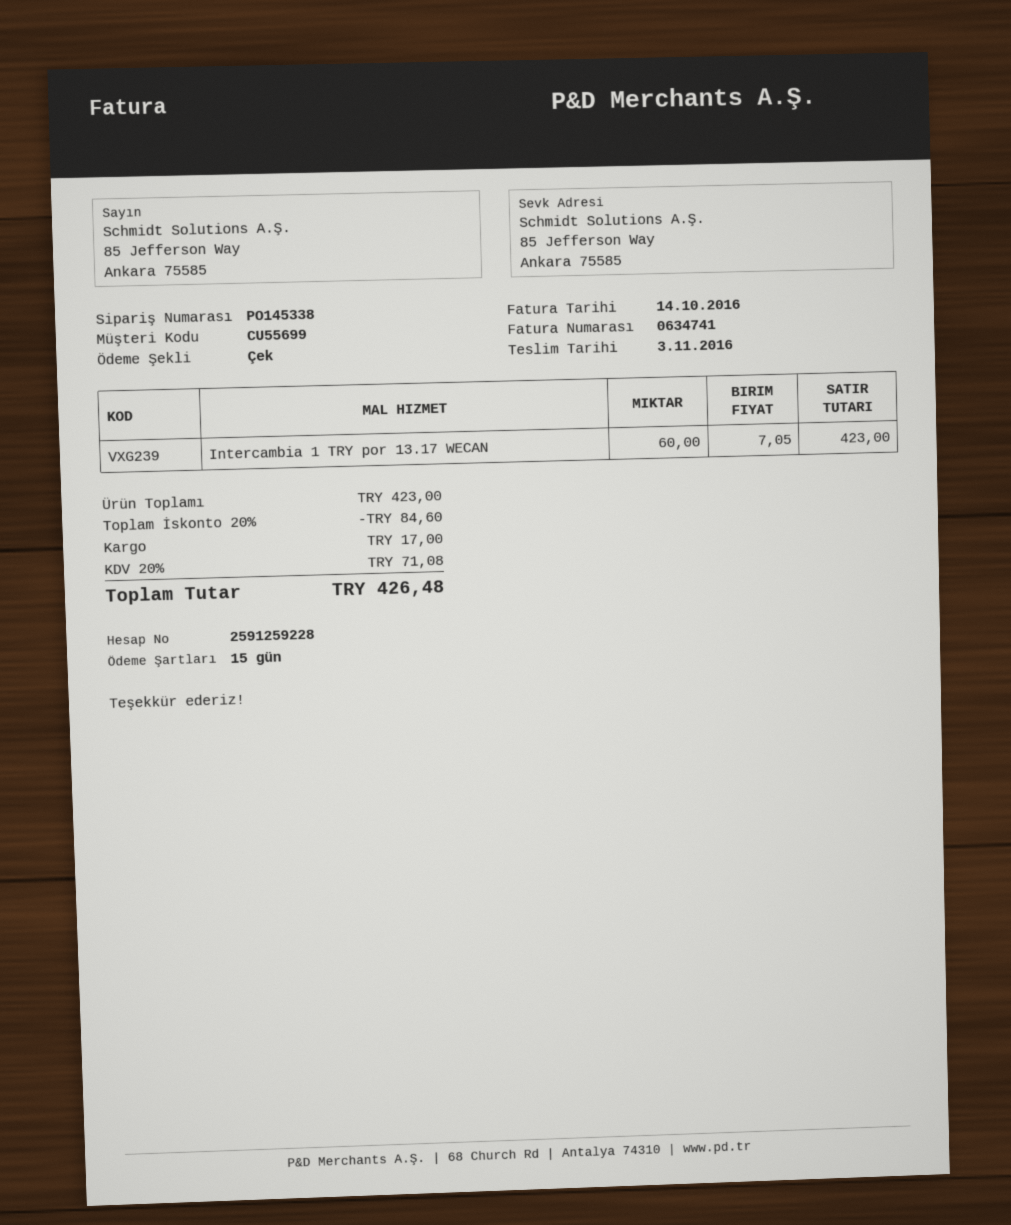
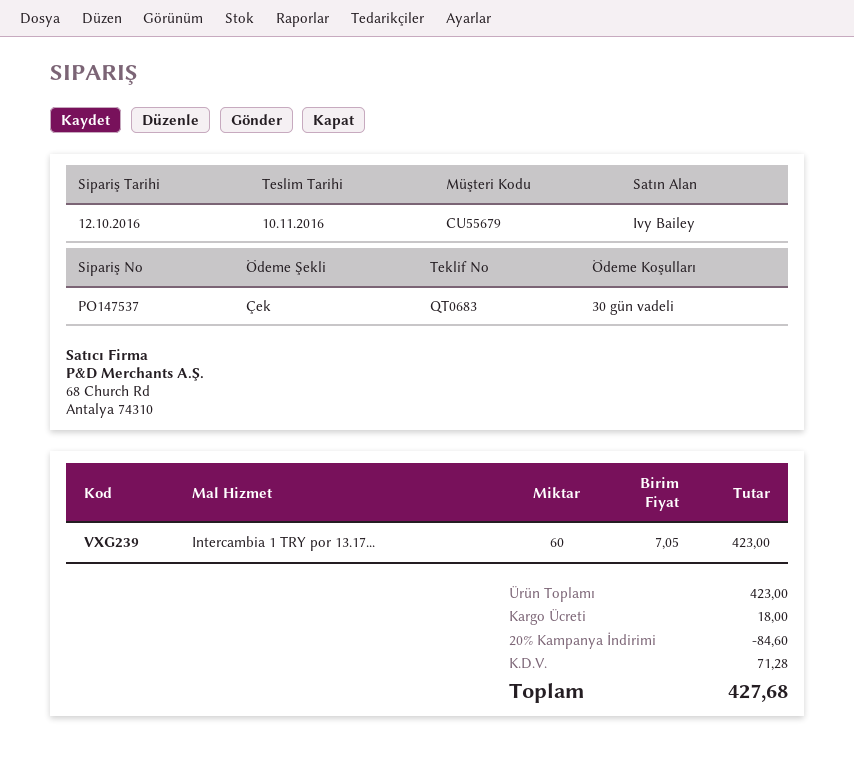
order number: PO145338 -> PO147537
delivery date: 2016-11-03 -> 2016-11-10
payment terms: 15 days -> 30 days
customer number: CU55699 -> CU55679
shipping: 17.00 -> 18.00
tax: 71.08 -> 71.28
total: 426.48 -> 427.68

